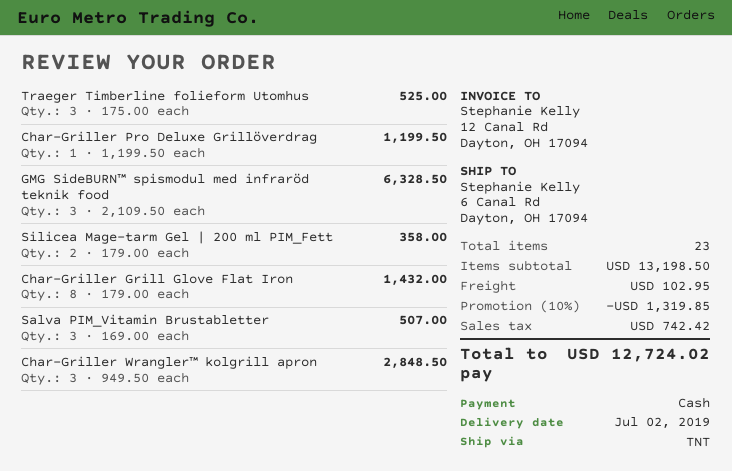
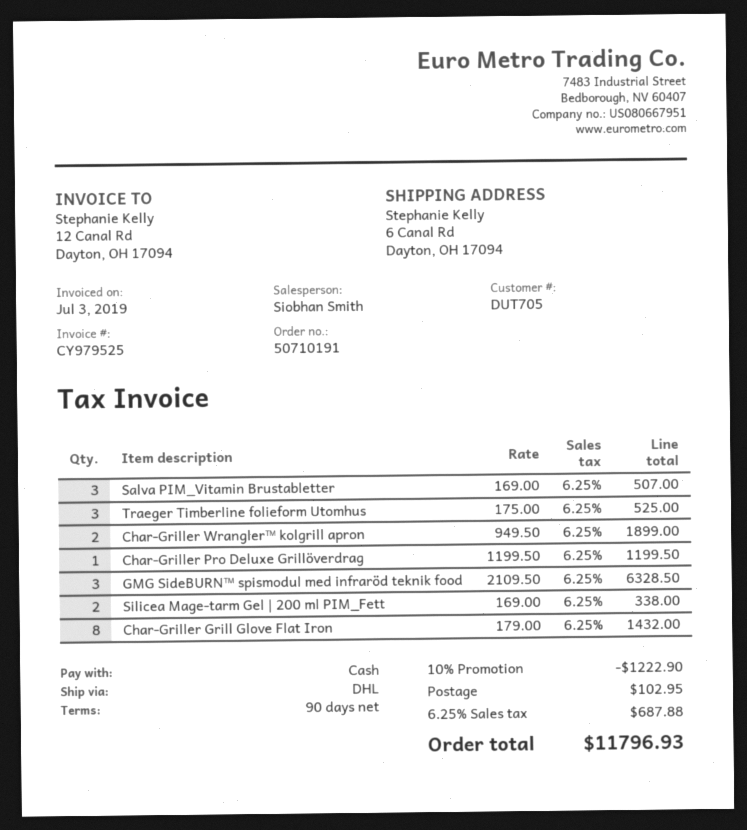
shipping method: TNT -> DHL
Silicea Mage-tarm Gel | 200 ml PIM_Fett: 2 x 179.00 = 358.00 -> 2 x 169.00 = 338.00
Char-Griller Wrangler™ kolgrill apron: 3 x 949.50 = 2848.50 -> 2 x 949.50 = 1899.00
discount: 10% = 1319.85 -> 10% = 1222.90
tax: 742.42 -> 687.88
total: 12724.02 -> 11796.93

